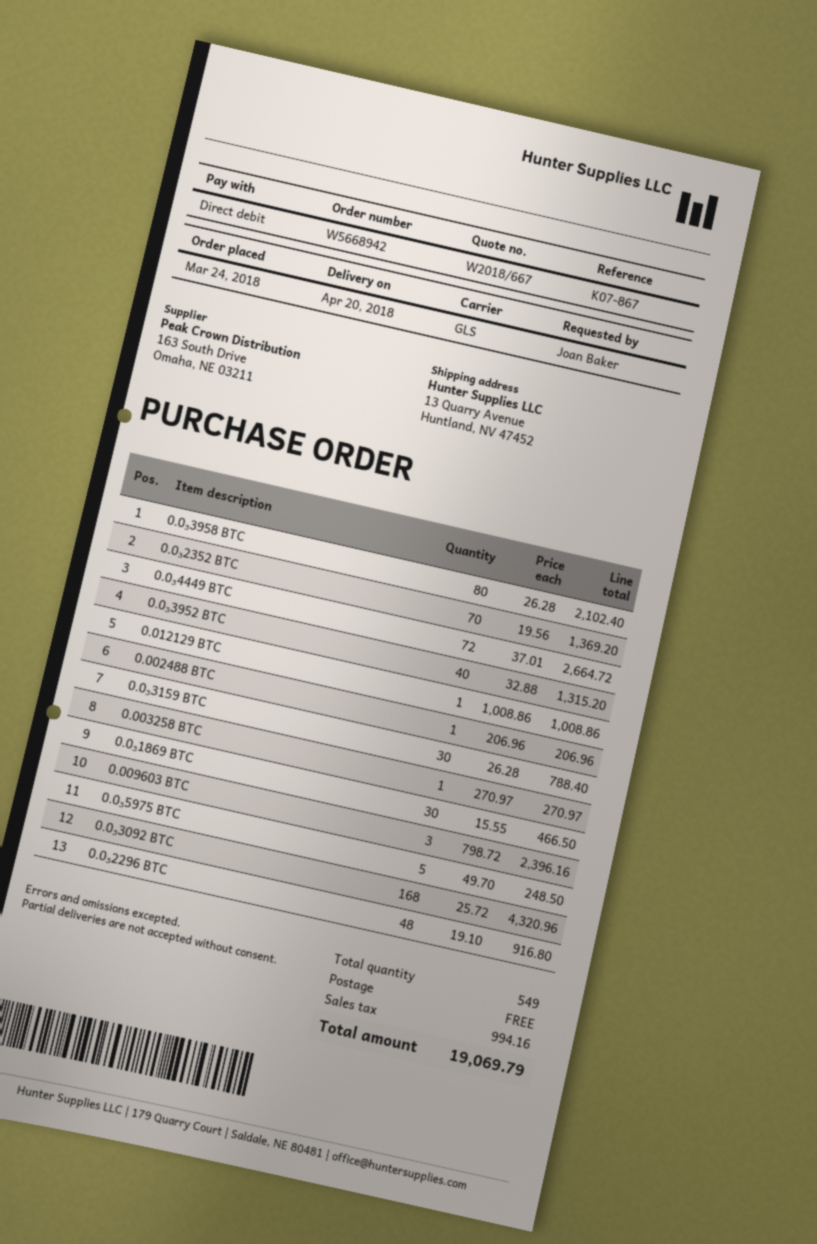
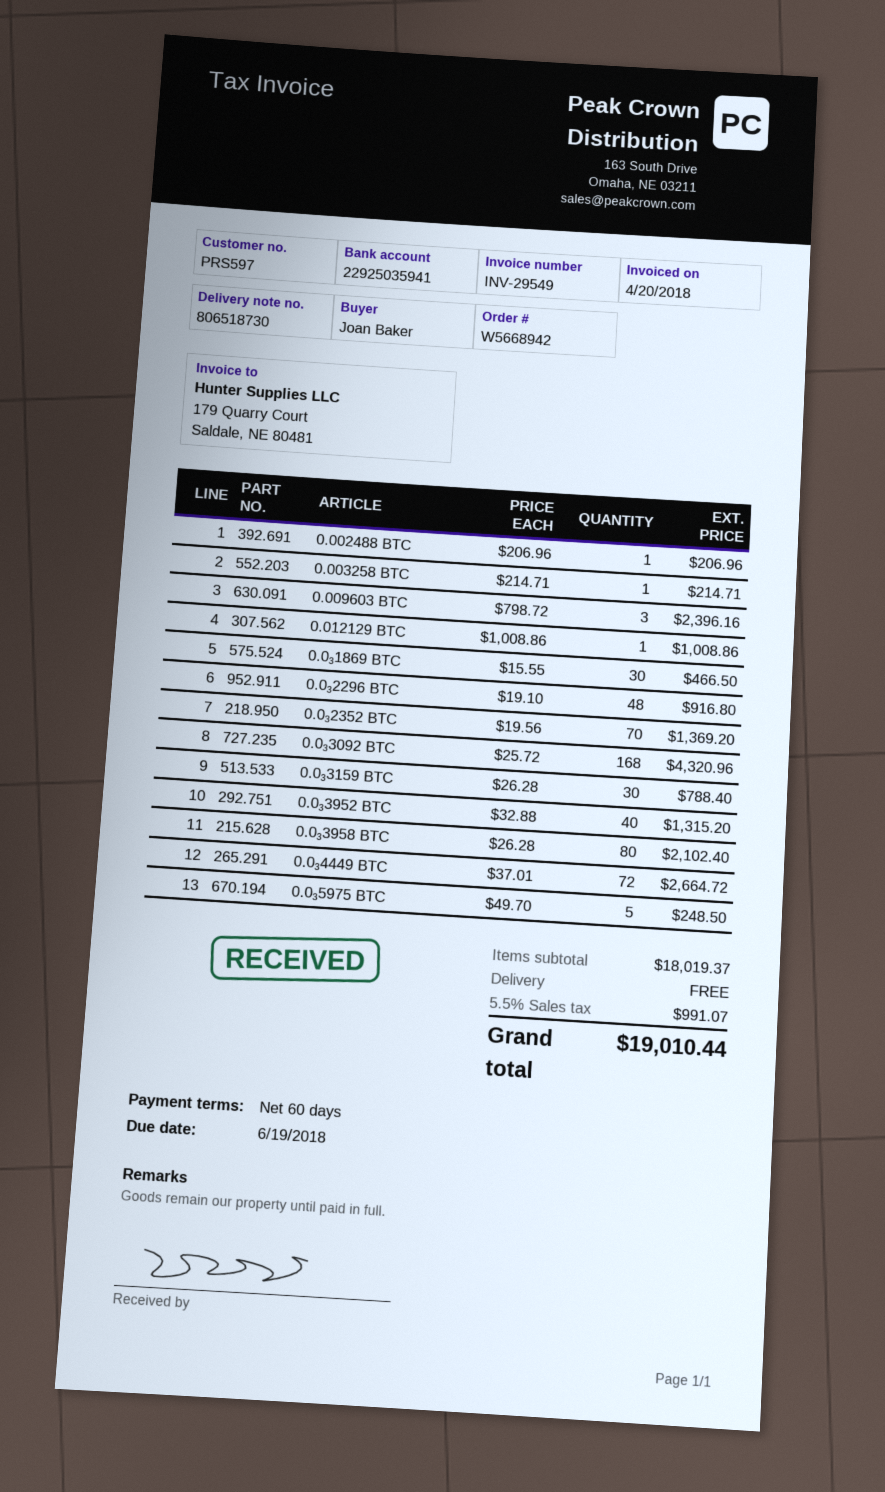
0.003258 BTC: 1 x 270.97 = 270.97 -> 1 x 214.71 = 214.71
tax: 994.16 -> 991.07
total: 19069.79 -> 19010.44

